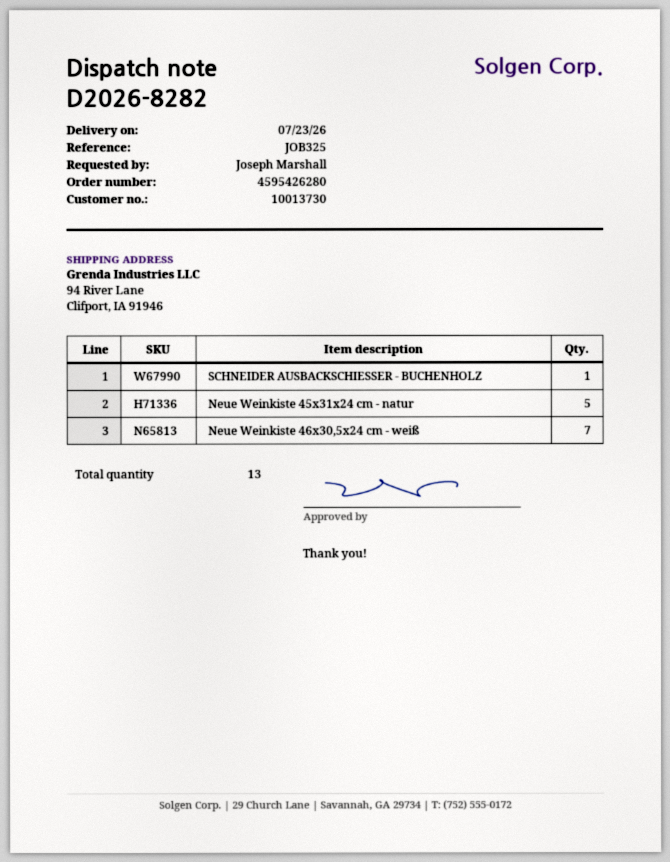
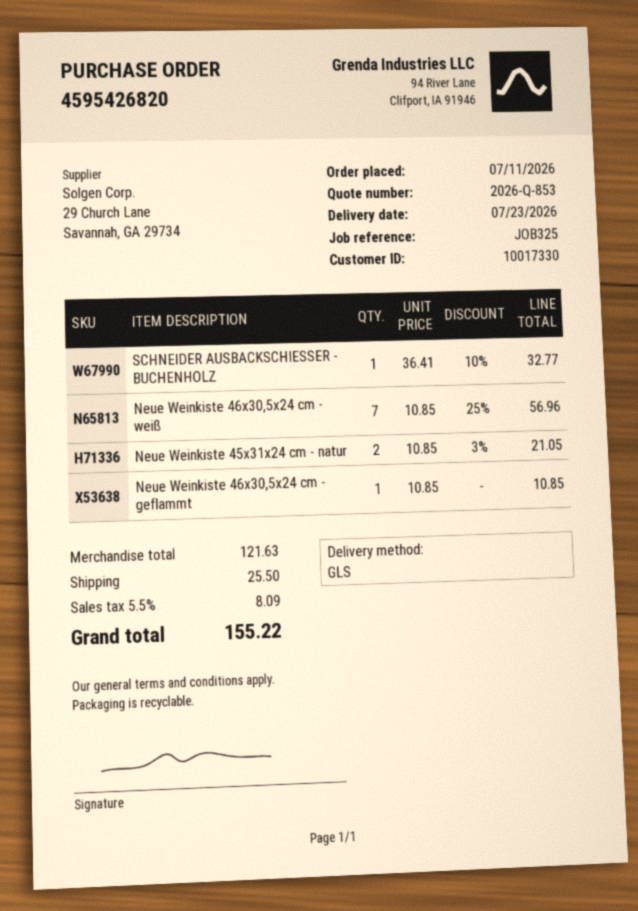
order number: 4595426280 -> 4595426820
customer number: 10013730 -> 10017330
Neue Weinkiste 45x31x24 cm - natur: 5 -> 2
Neue Weinkiste 46x30,5x24 cm - geflammt: none -> 1

